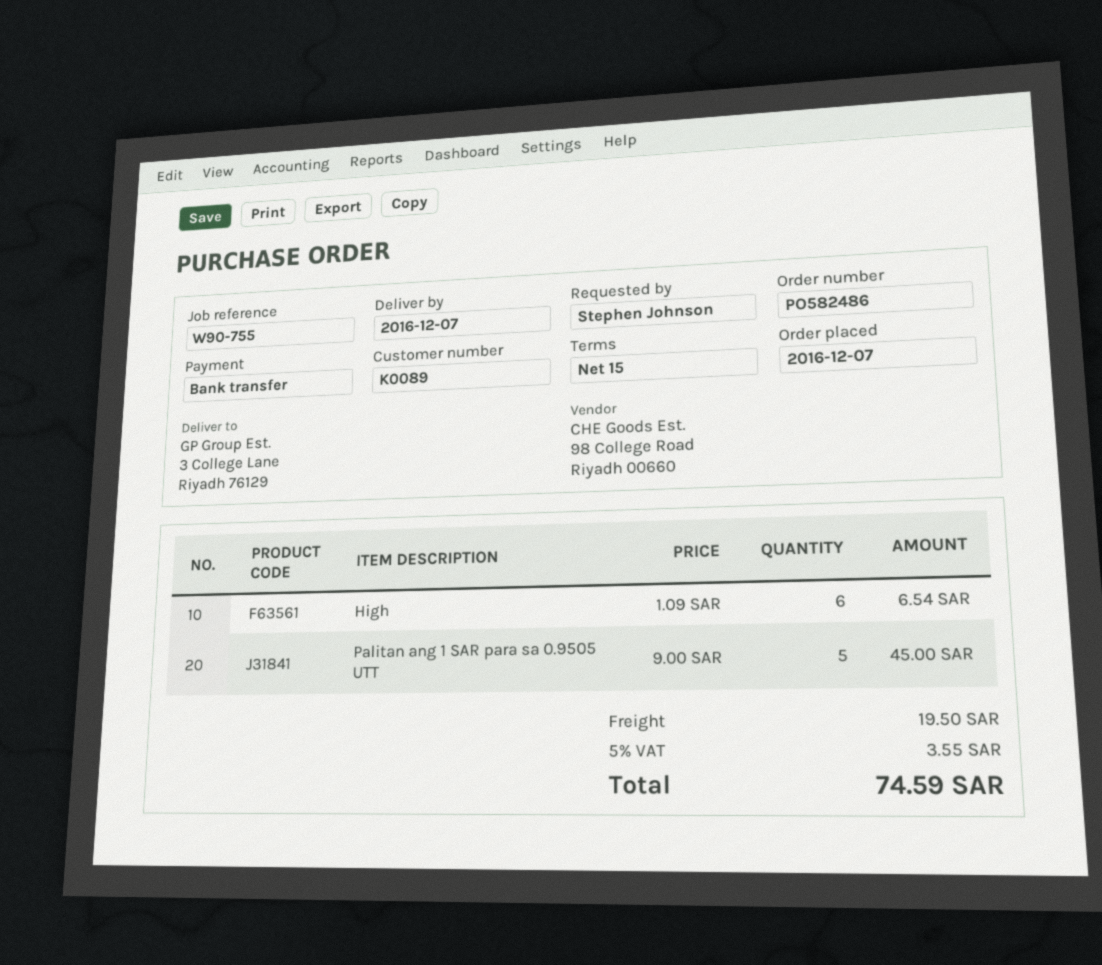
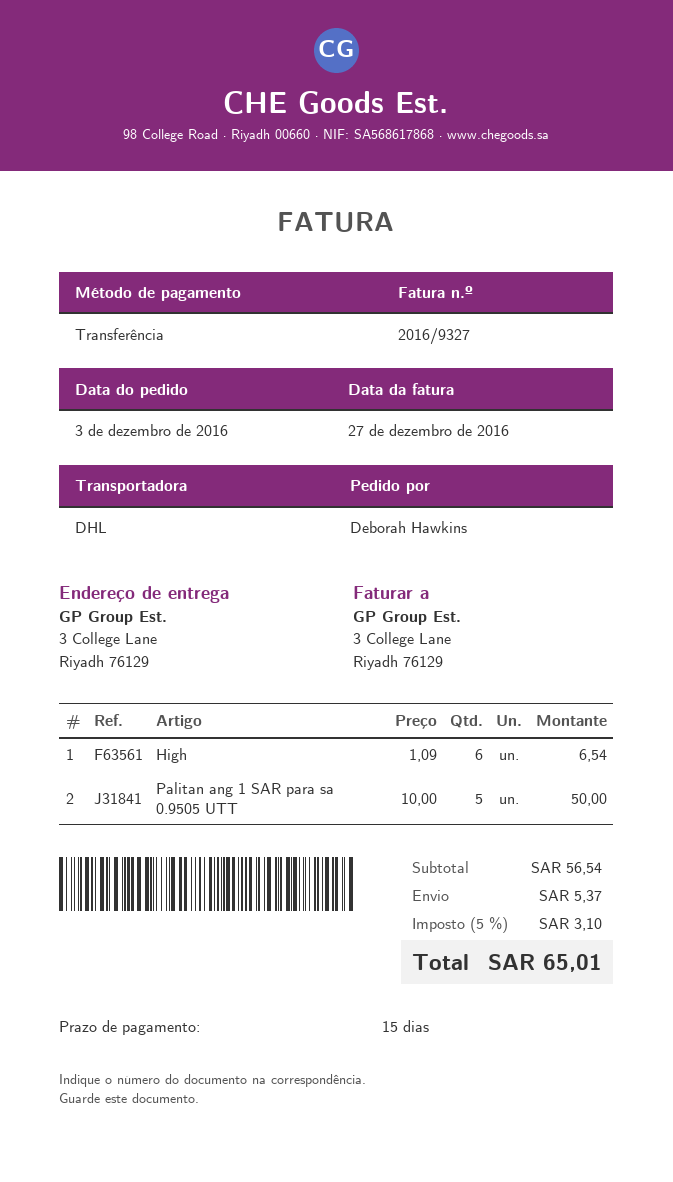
order date: 2016-12-07 -> 2016-12-03
ordered by: Stephen Johnson -> Deborah Hawkins
Palitan ang 1 SAR para sa 0.9505 UTT: 5 x 9.00 = 45.00 -> 5 x 10.00 = 50.00
shipping: 19.50 -> 5.37
tax: 5% = 3.55 -> 5% = 3.10
total: 74.59 -> 65.01

